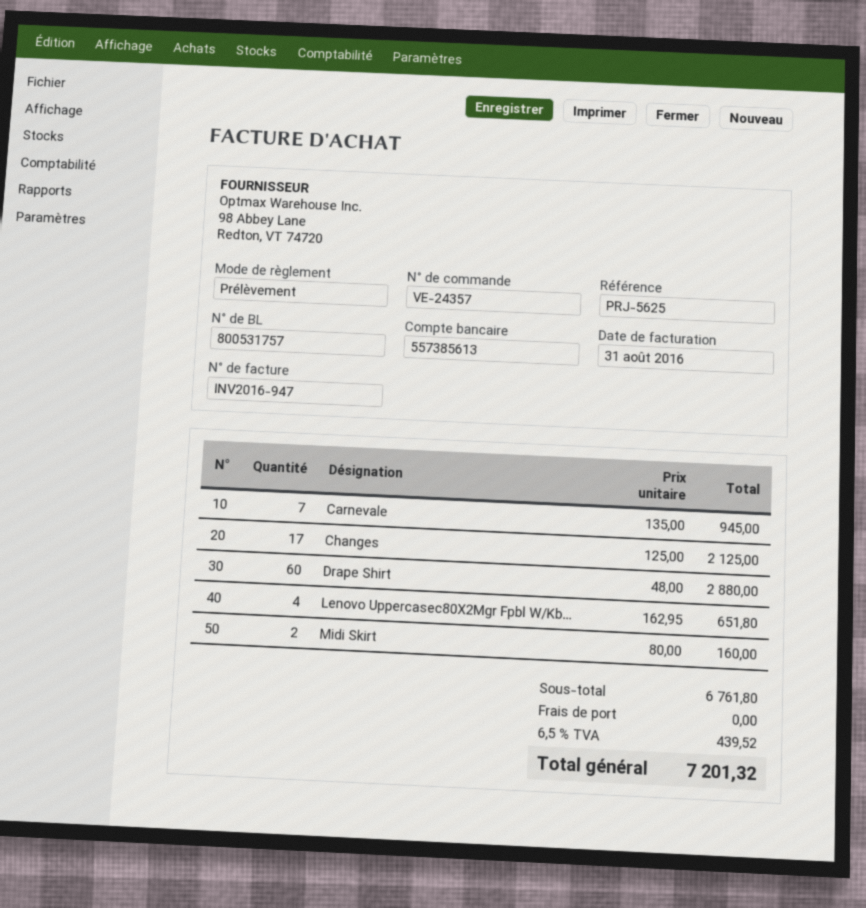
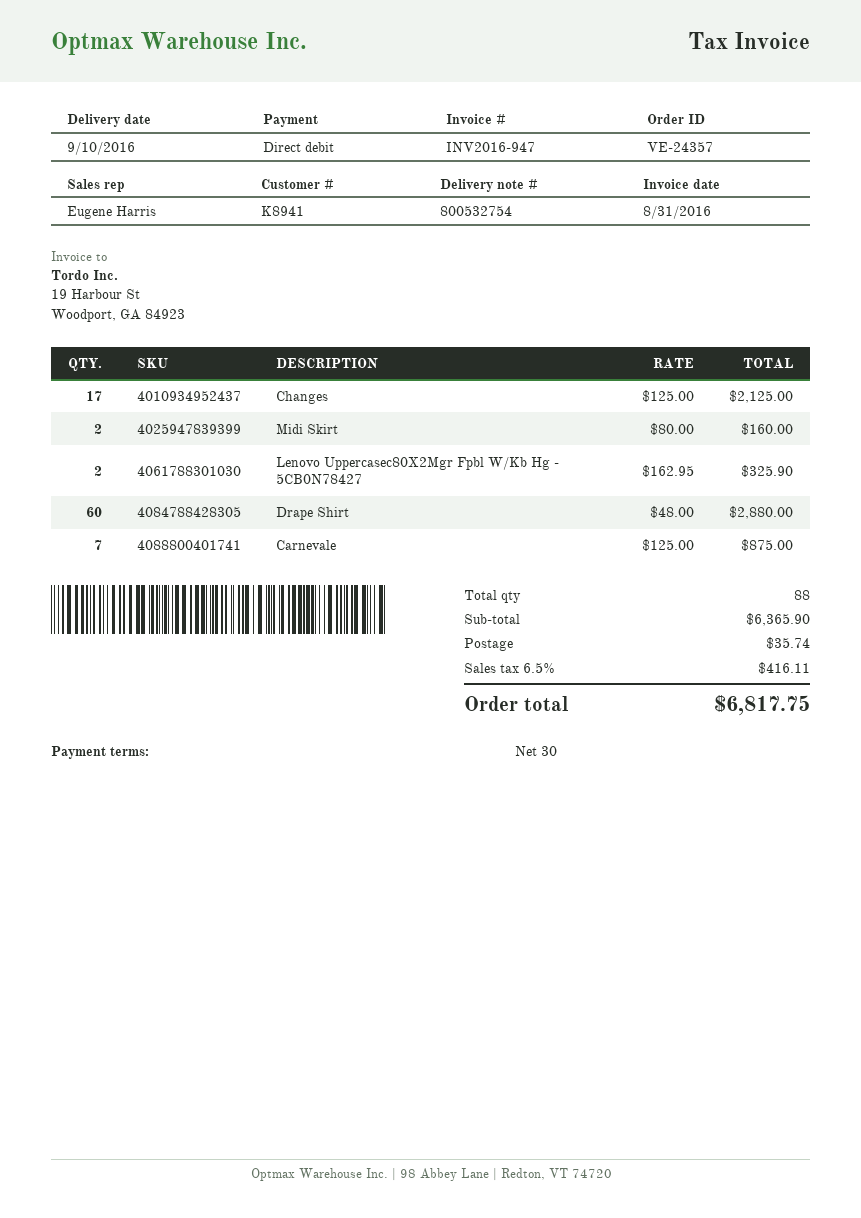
delivery note number: 800531757 -> 800532754
Carnevale: 7 x 135.00 = 945.00 -> 7 x 125.00 = 875.00
Lenovo Uppercasec80X2Mgr Fpbl W/Kb...: 4 x 162.95 = 651.80 -> 2 x 162.95 = 325.90
subtotal: 6761.80 -> 6365.90
shipping: 0.00 -> 35.74
tax: 6.5% = 439.52 -> 6.5% = 416.11
total: 7201.32 -> 6817.75

